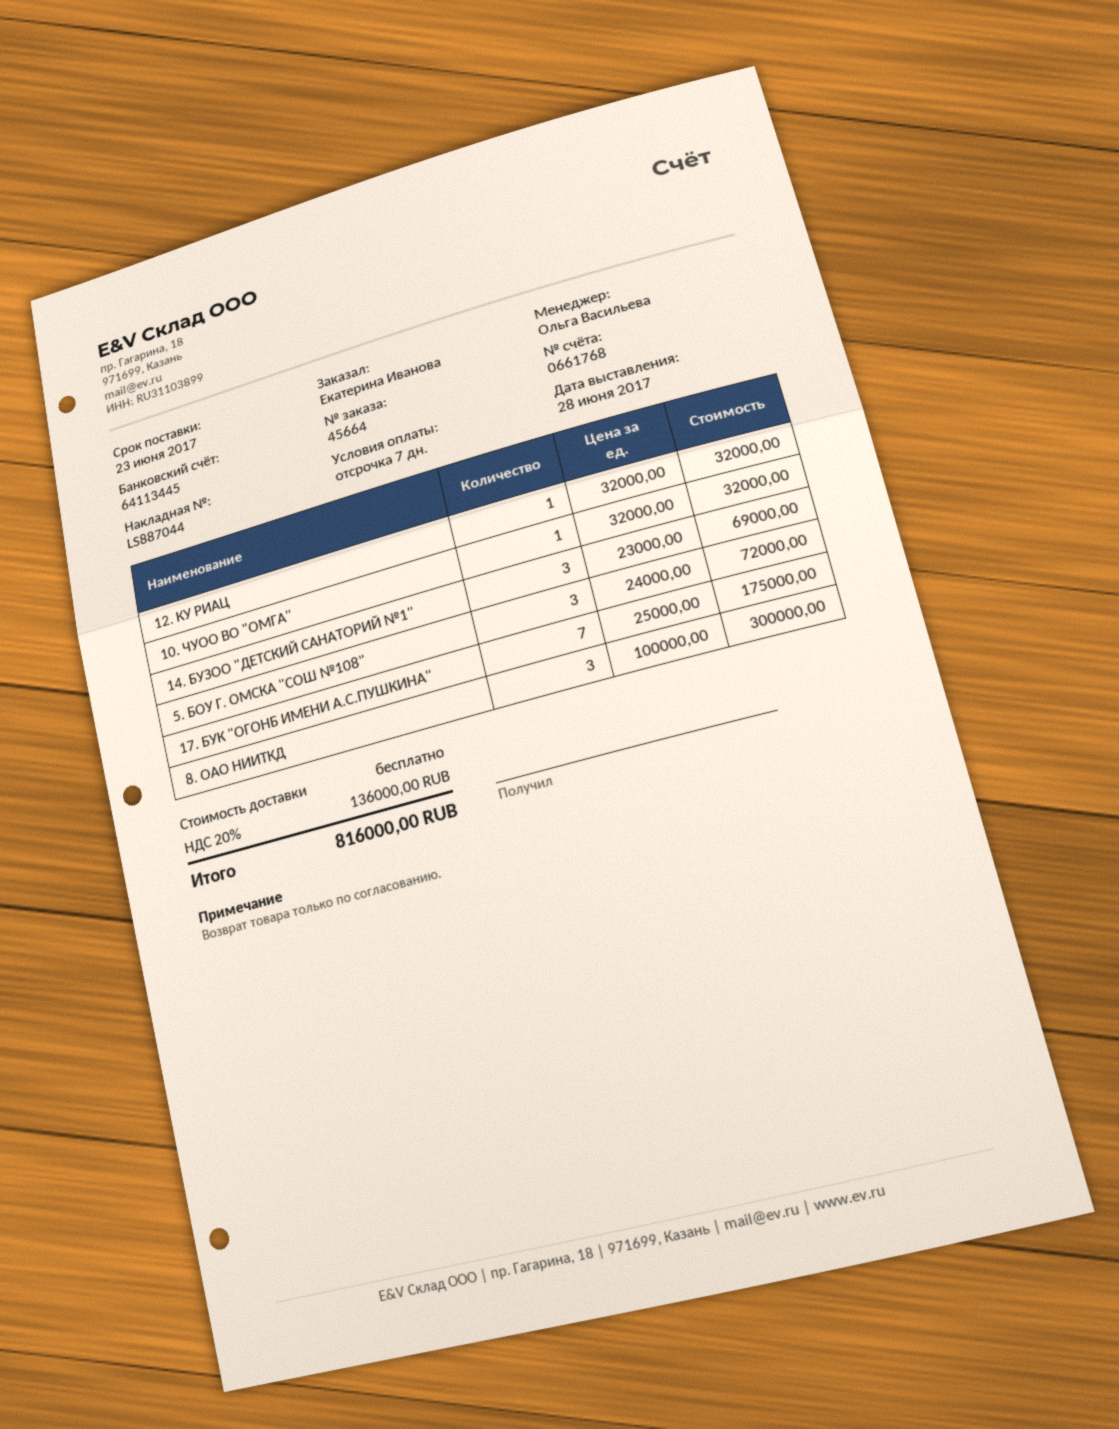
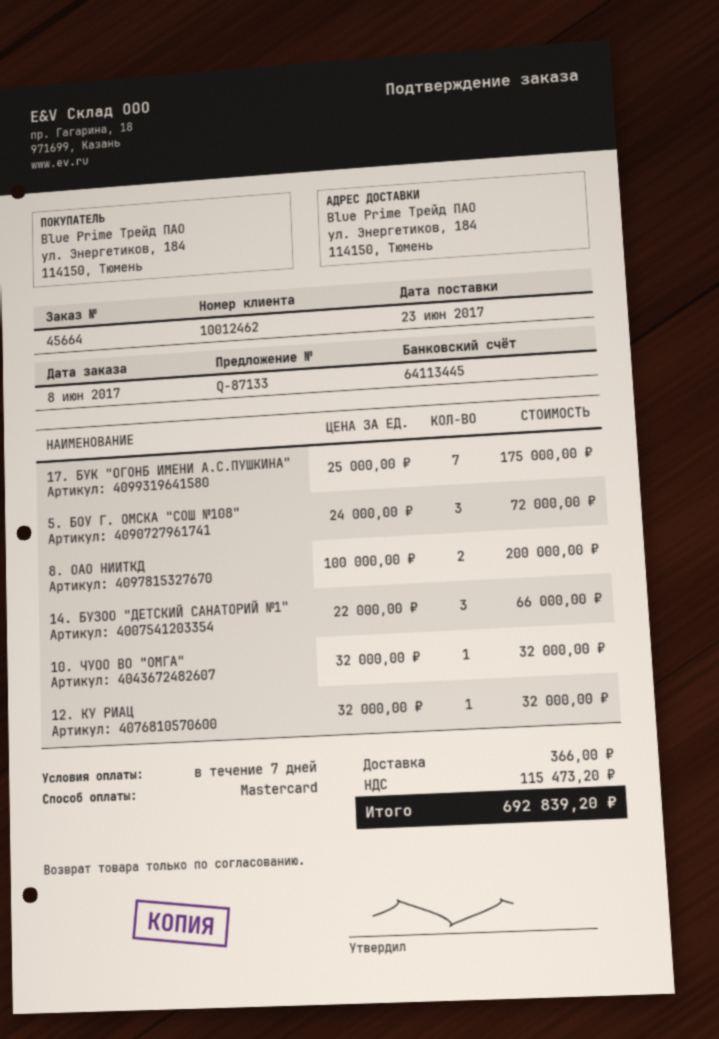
14. БУЗОО "ДЕТСКИЙ САНАТОРИЙ №1": 3 x 23000.00 = 69000.00 -> 3 x 22000.00 = 66000.00
8. ОАО НИИТКД: 3 x 100000.00 = 300000.00 -> 2 x 100000.00 = 200000.00
shipping: 0.00 -> 366.00
tax: 136000.00 -> 115473.20
total: 816000.00 -> 692839.20

